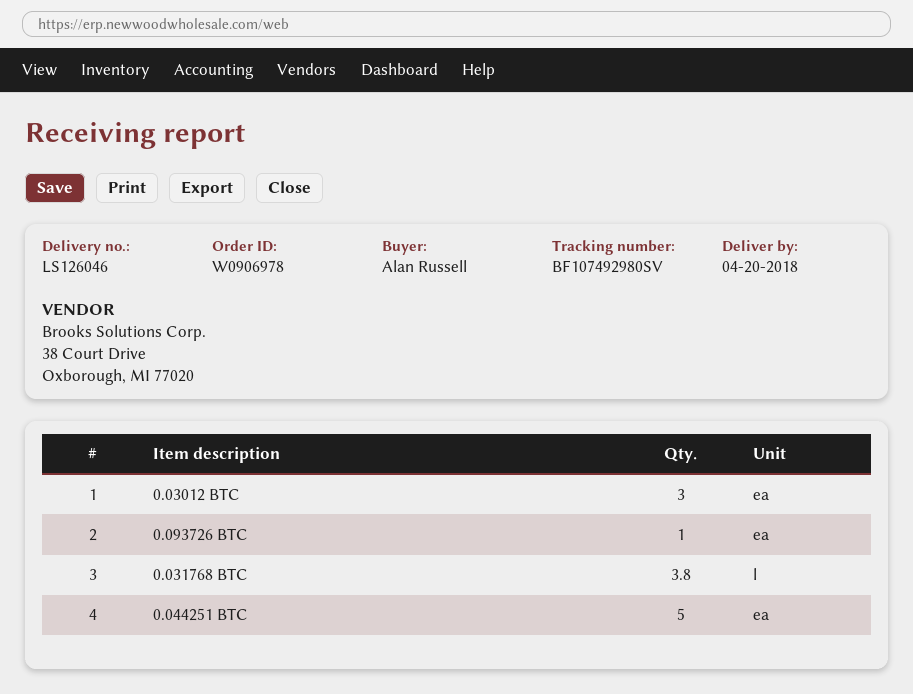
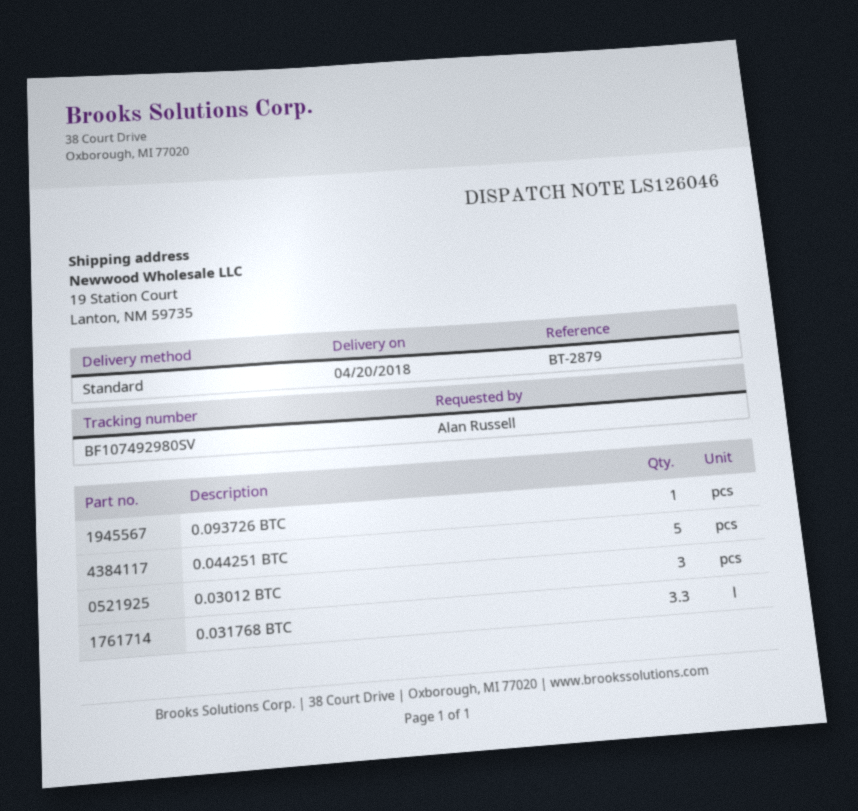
0.031768 BTC: 3.8 -> 3.3

